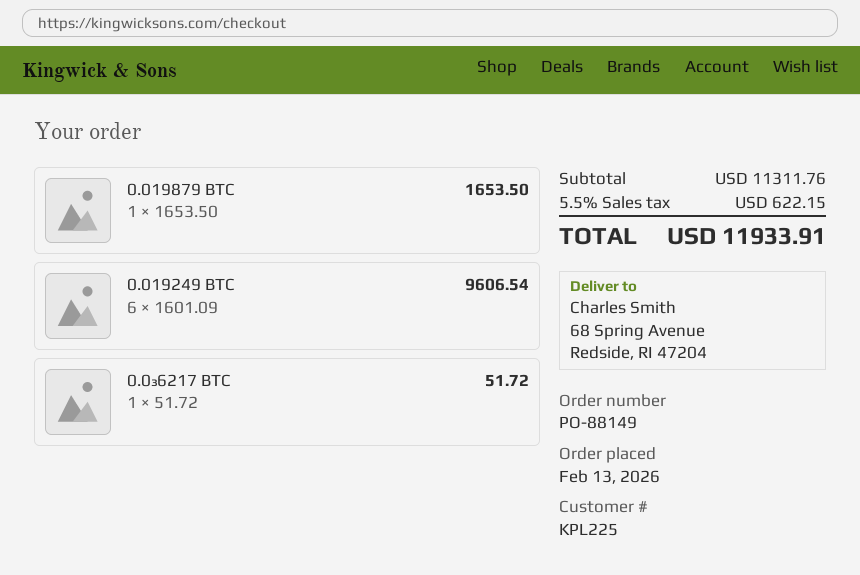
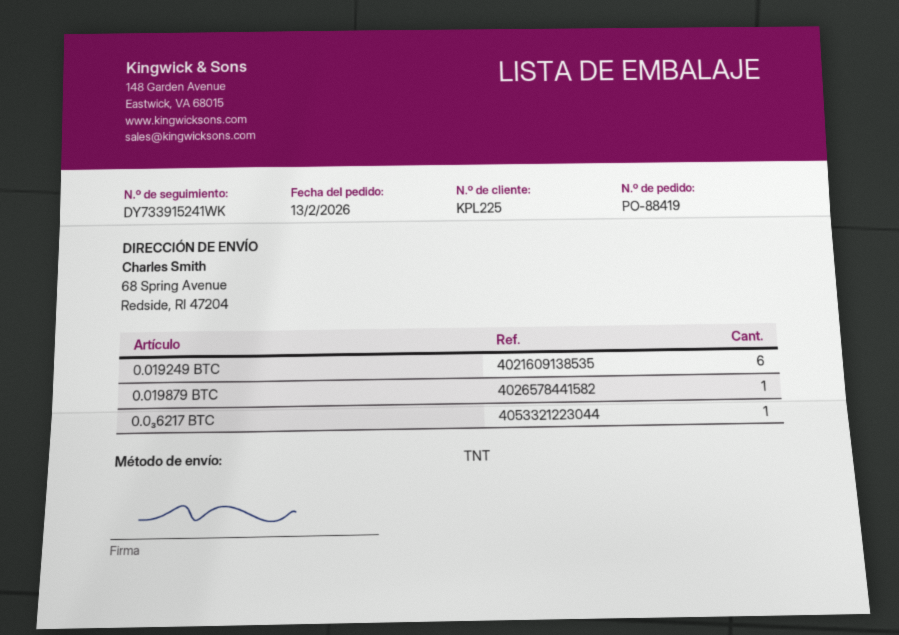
order number: PO-88149 -> PO-88419

